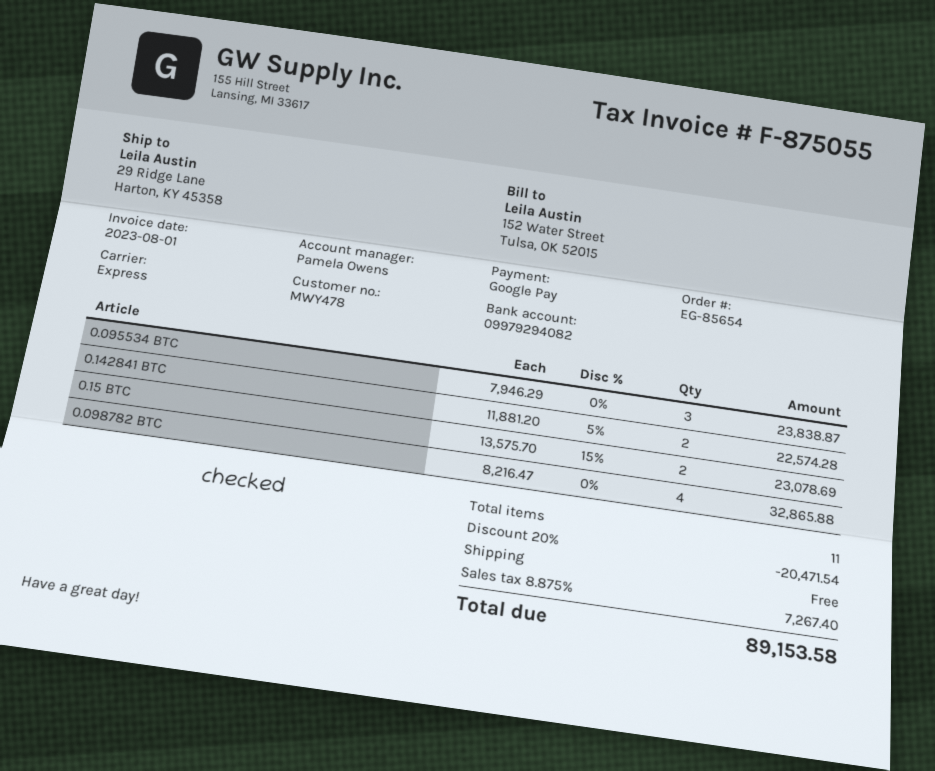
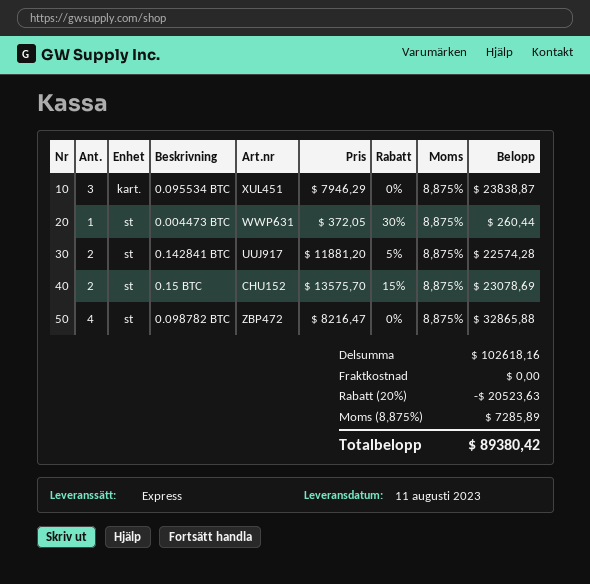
0.004473 BTC: none -> 1 x 372.05 - 30% = 260.44
discount: 20% = 20471.54 -> 20% = 20523.63
tax: 8.875% = 7267.40 -> 8.875% = 7285.89
total: 89153.58 -> 89380.42

